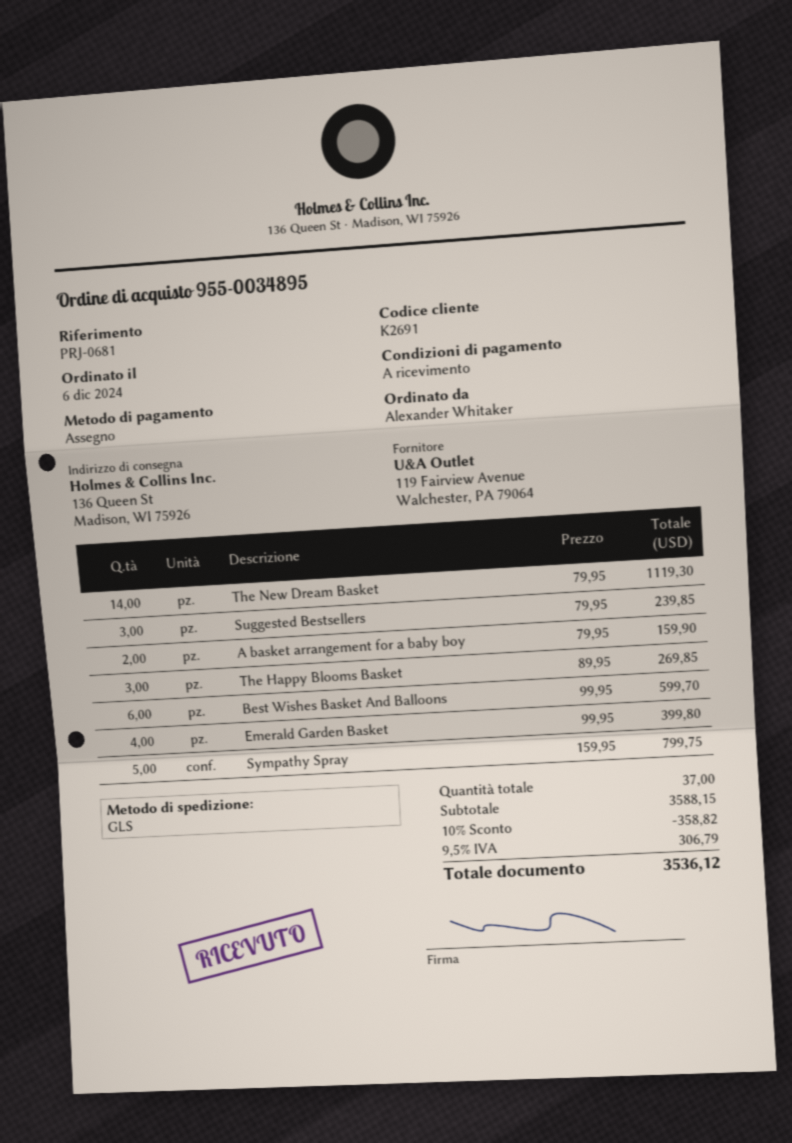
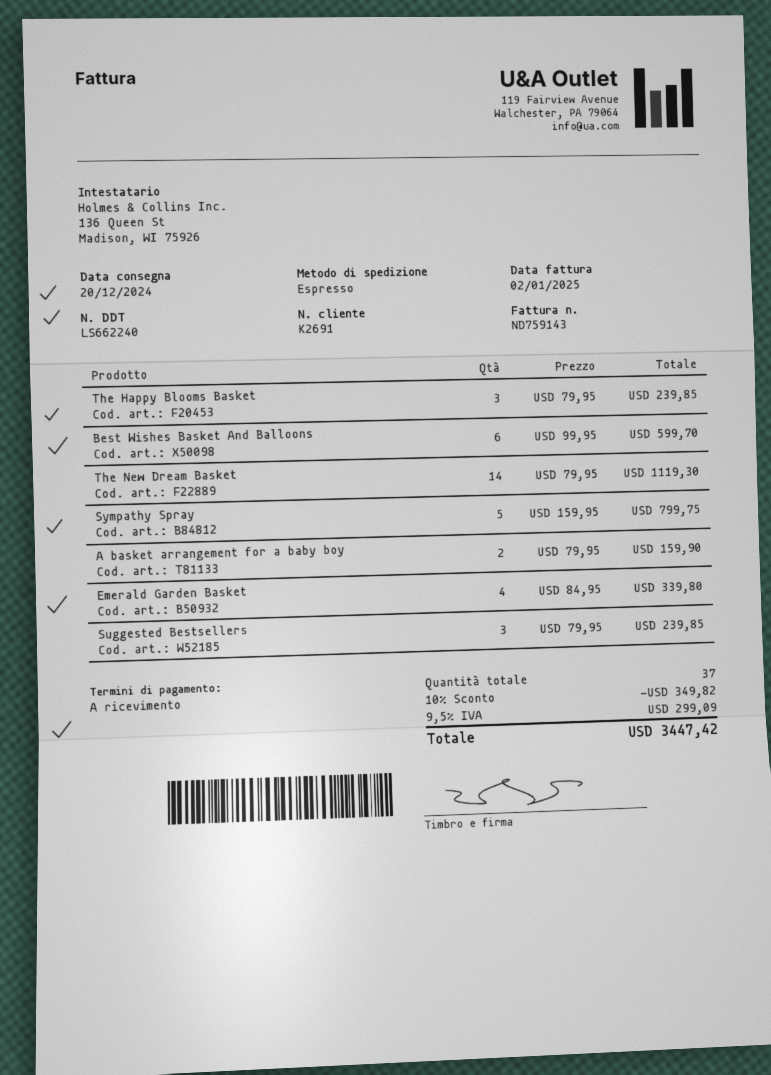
shipping method: GLS -> express
The Happy Blooms Basket: 3 x 89.95 = 269.85 -> 3 x 79.95 = 239.85
Emerald Garden Basket: 4 x 99.95 = 399.80 -> 4 x 84.95 = 339.80
discount: 10% = 358.82 -> 10% = 349.82
tax: 9.5% = 306.79 -> 9.5% = 299.09
total: 3536.12 -> 3447.42

